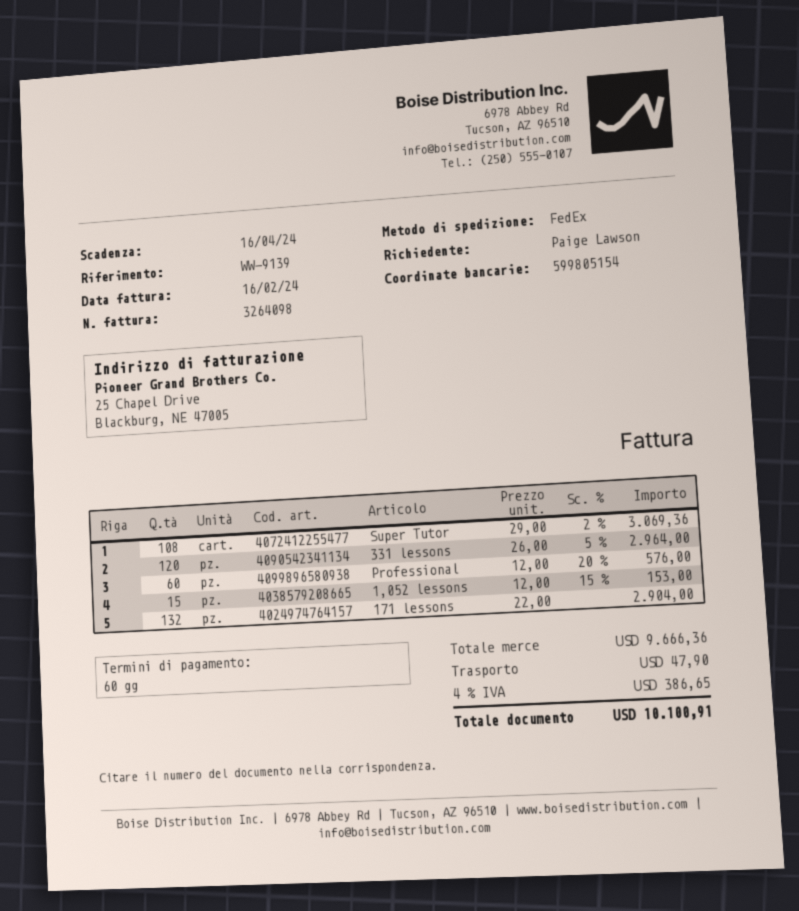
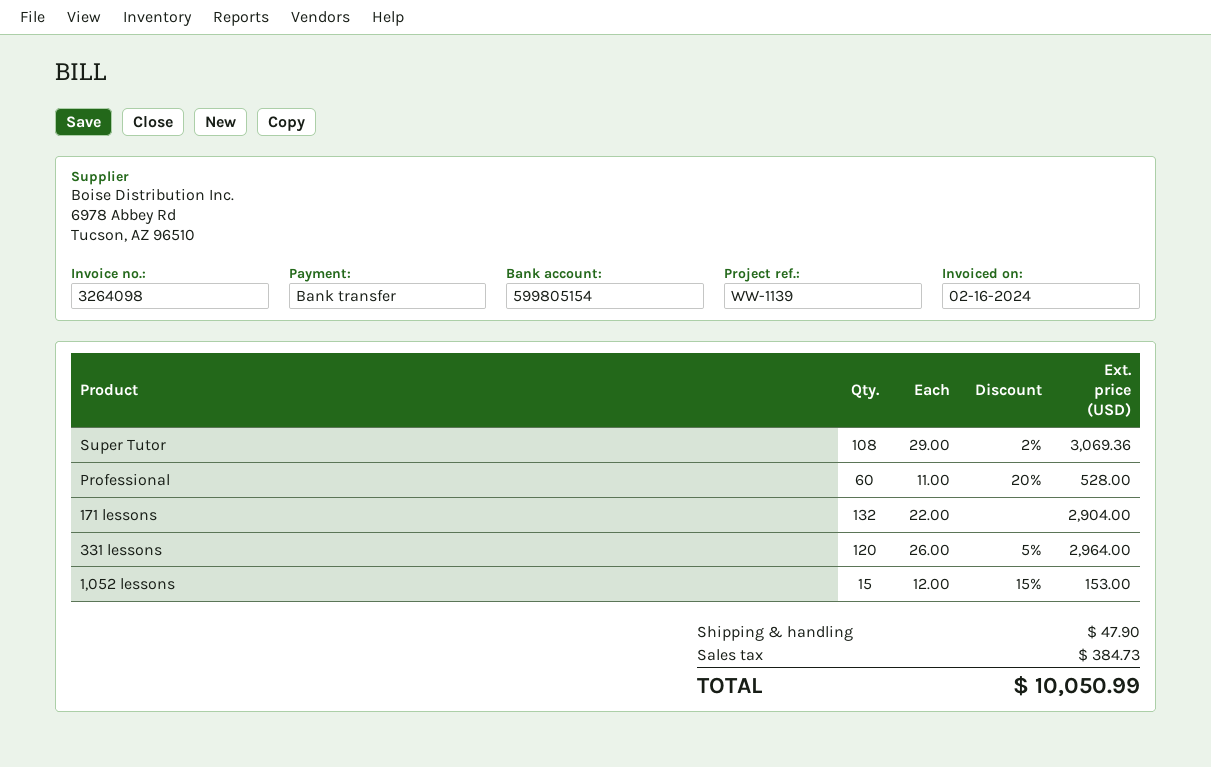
reference: WW-9139 -> WW-1139
Professional: 60 x 12.00 - 20% = 576.00 -> 60 x 11.00 - 20% = 528.00
tax: 386.65 -> 384.73
total: 10100.91 -> 10050.99

